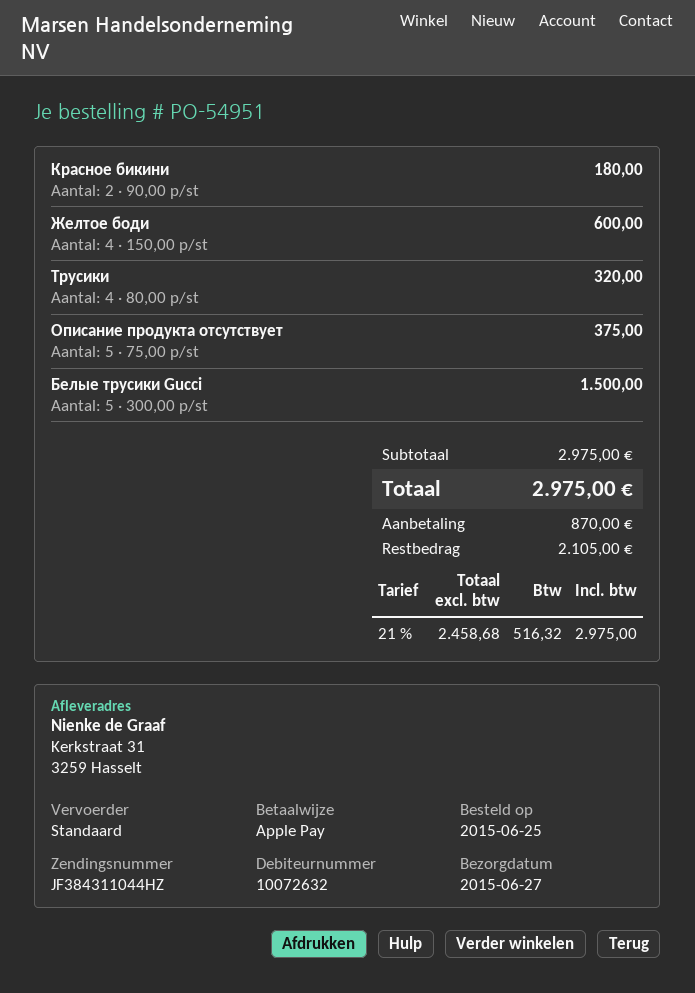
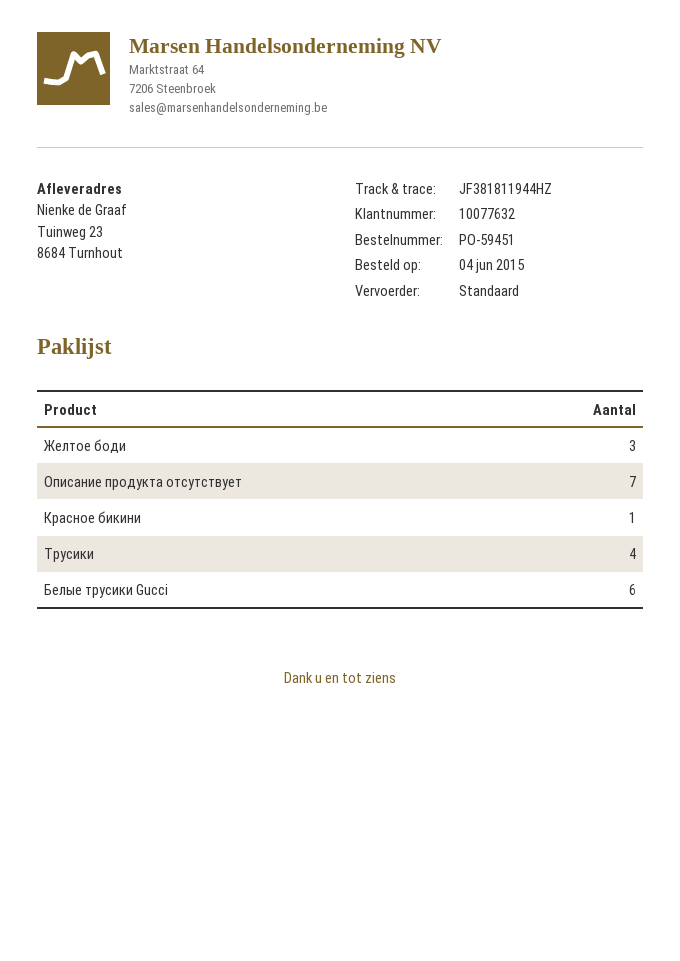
order number: PO-54951 -> PO-59451
order date: 2015-06-25 -> 2015-06-04
customer number: 10072632 -> 10077632
tracking number: JF384311044HZ -> JF381811944HZ
ship to: Kerkstraat 31, 3259 Hasselt -> Tuinweg 23, 8684 Turnhout
Красное бикини: 2 -> 1
Желтое боди: 4 -> 3
Описание продукта отсутствует: 5 -> 7
Белые трусики Gucci: 5 -> 6

